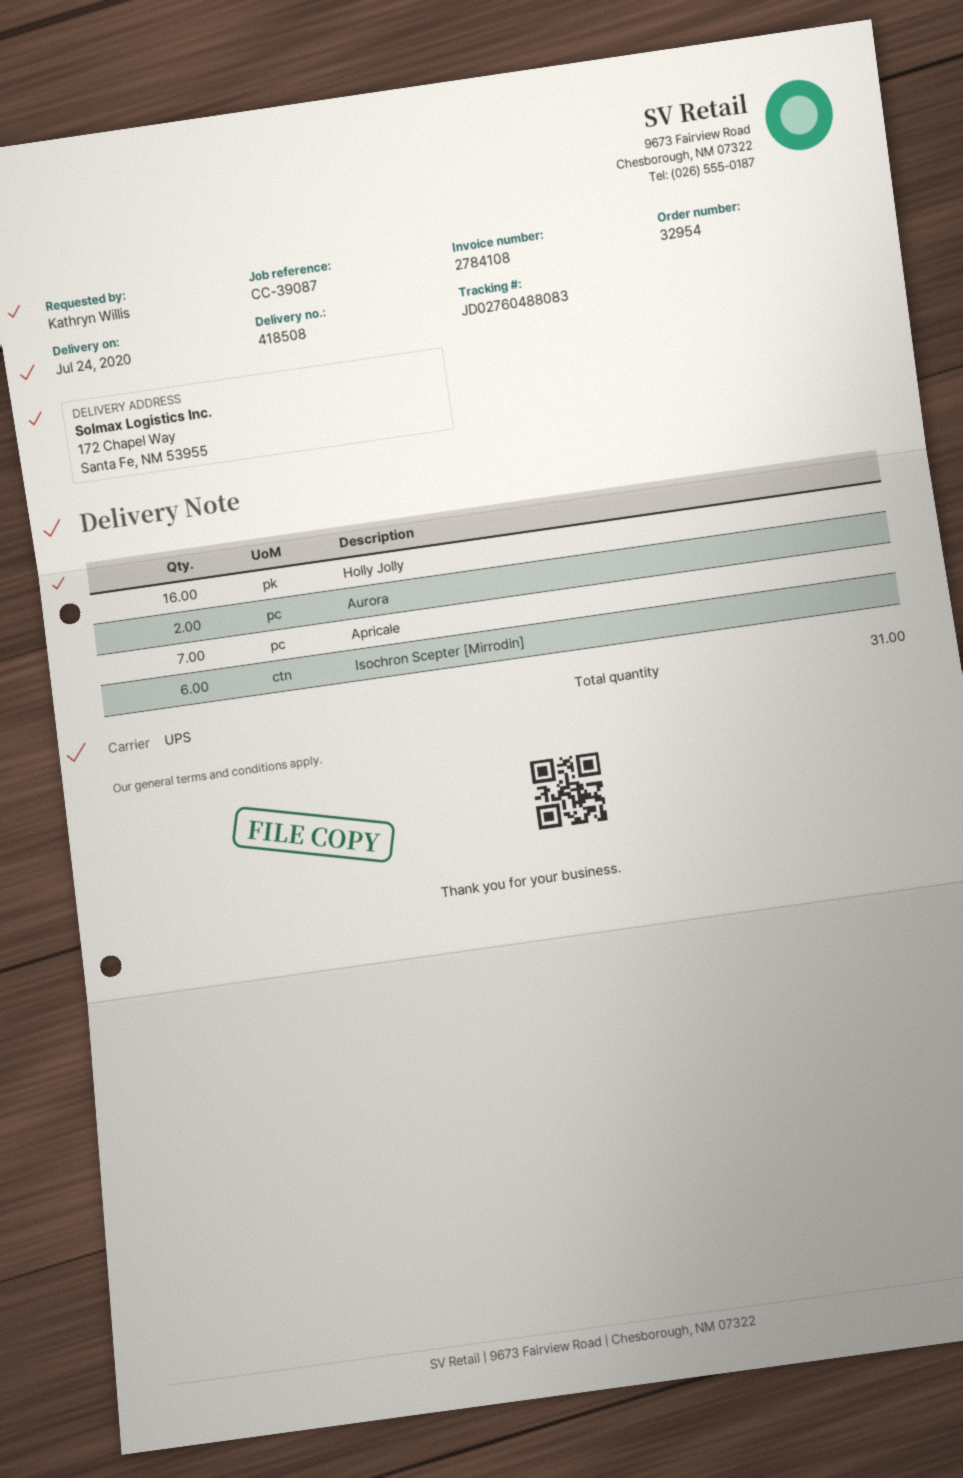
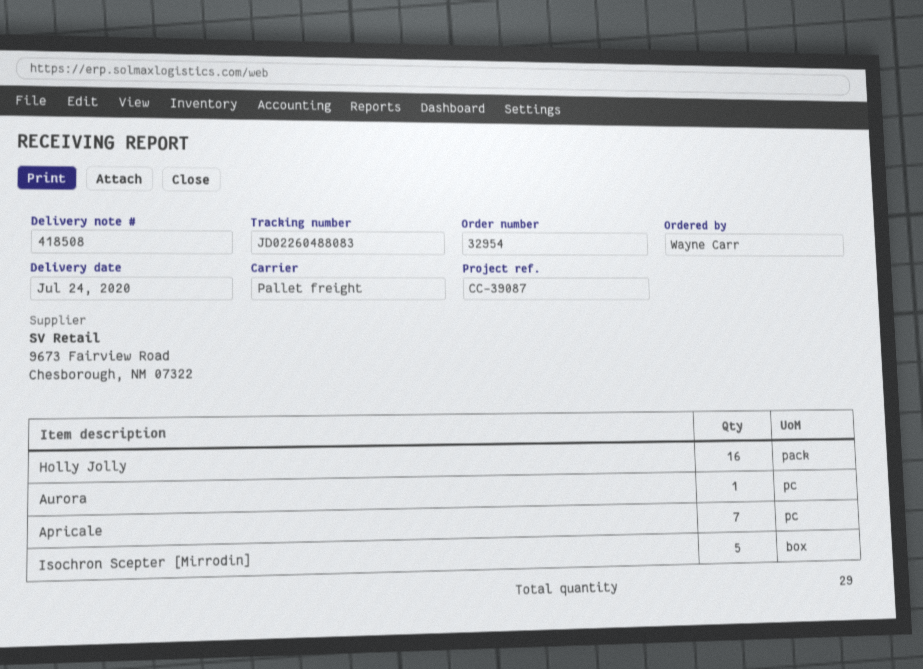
ordered by: Kathryn Willis -> Wayne Carr
shipping method: UPS -> pallet freight
tracking number: JD02760488083 -> JD02260488083
Aurora: 2 -> 1
Isochron Scepter [Mirrodin]: 6 -> 5
total quantity: 31 -> 29

